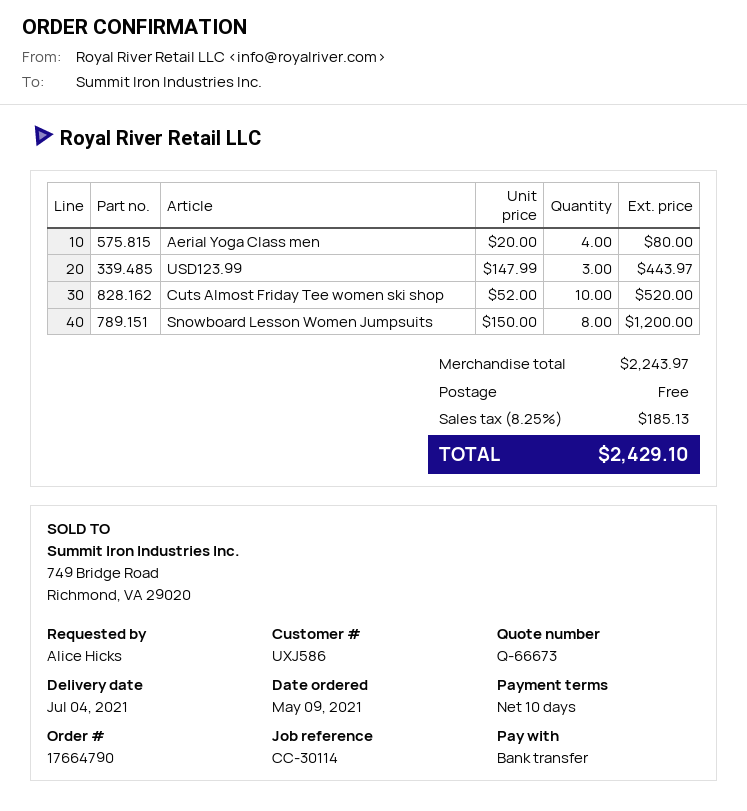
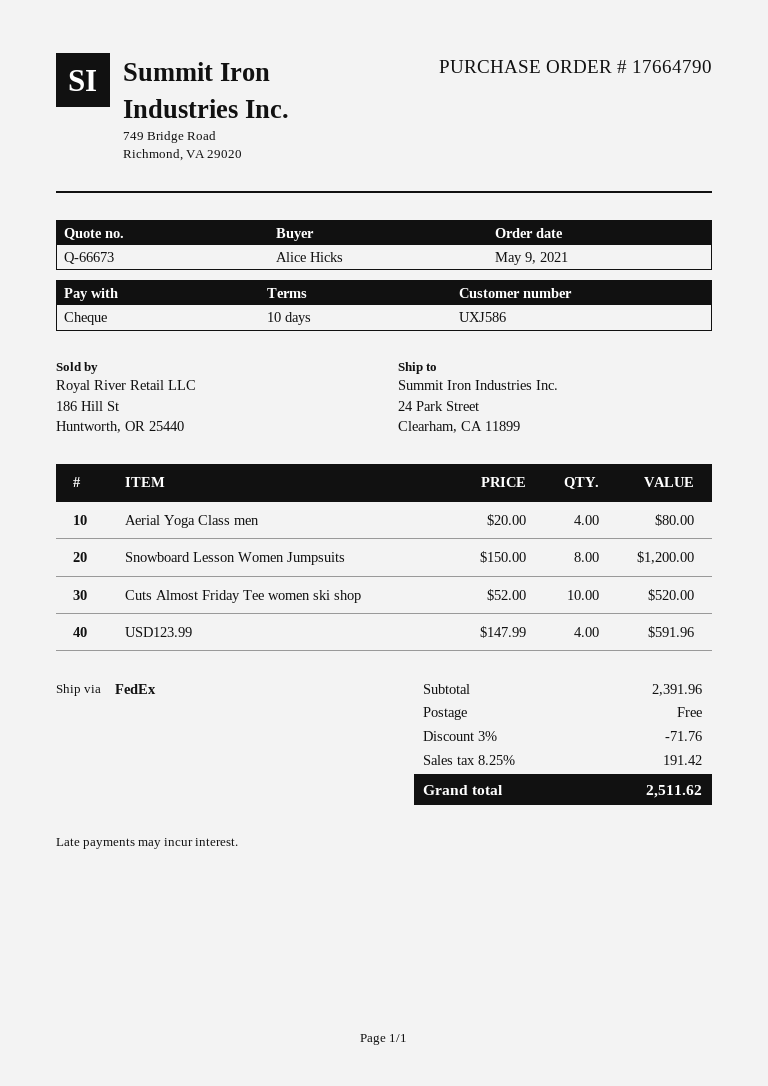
payment method: bank transfer -> cheque
USD123.99: 3 x 147.99 = 443.97 -> 4 x 147.99 = 591.96
subtotal: 2243.97 -> 2391.96
discount: none -> 3% = 71.76
tax: 8.25% = 185.13 -> 8.25% = 191.42
total: 2429.10 -> 2511.62

